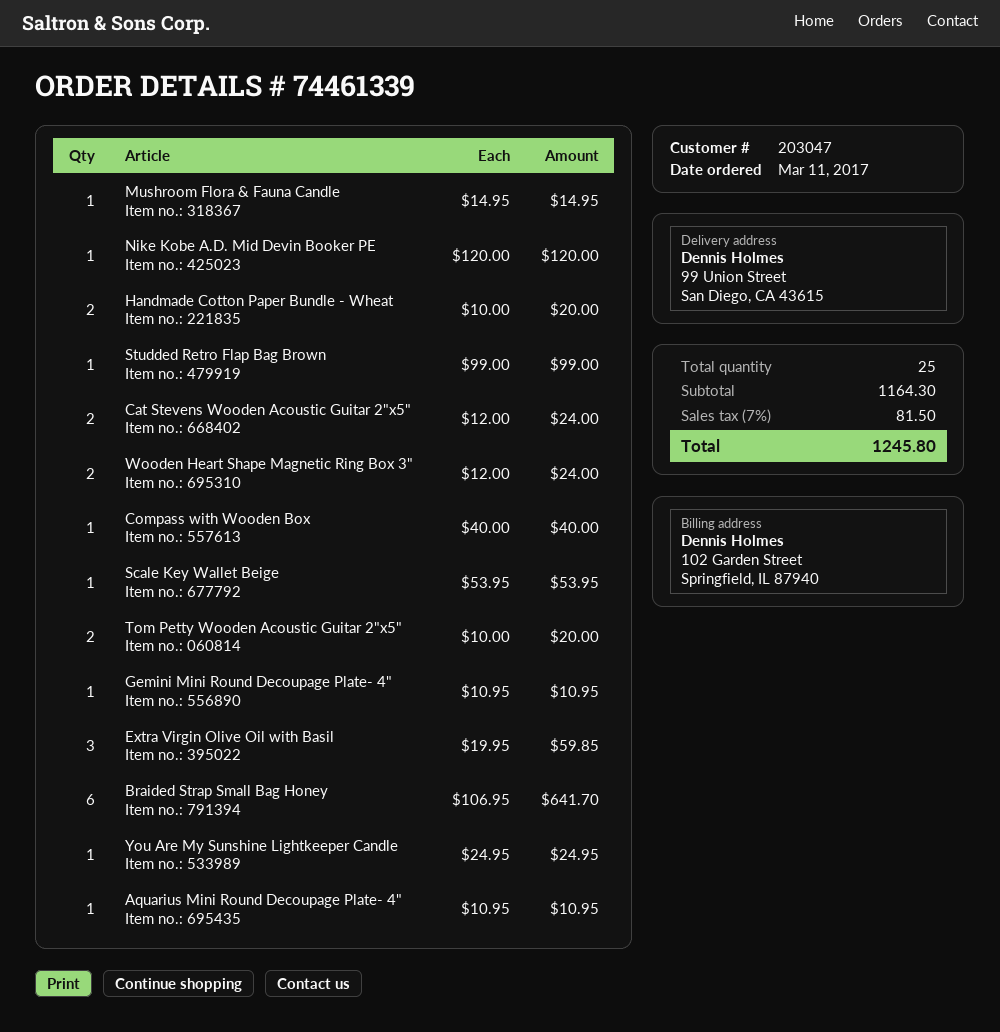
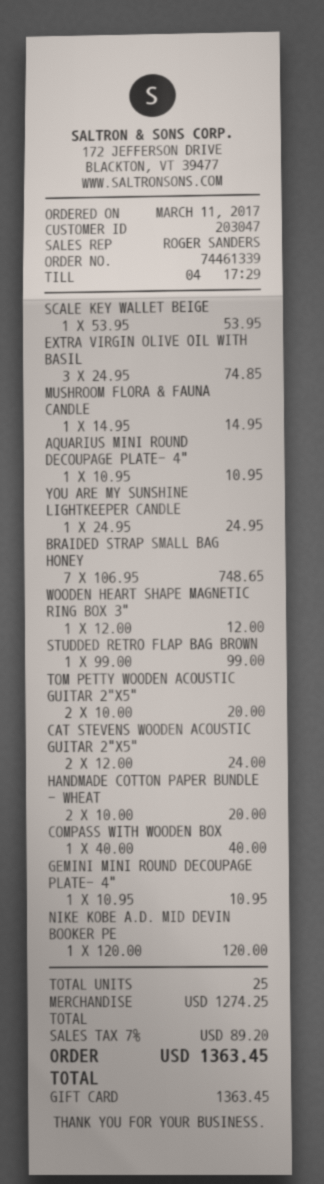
Wooden Heart Shape Magnetic Ring Box 3": 2 x 12.00 = 24.00 -> 1 x 12.00 = 12.00
Extra Virgin Olive Oil with Basil: 3 x 19.95 = 59.85 -> 3 x 24.95 = 74.85
Braided Strap Small Bag Honey: 6 x 106.95 = 641.70 -> 7 x 106.95 = 748.65
subtotal: 1164.30 -> 1274.25
tax: 7% = 81.50 -> 7% = 89.20
total: 1245.80 -> 1363.45

